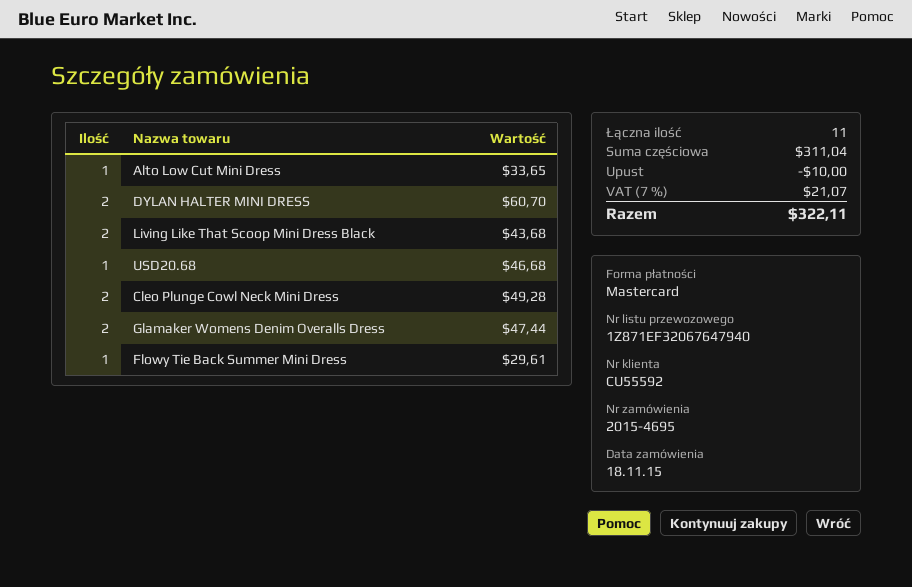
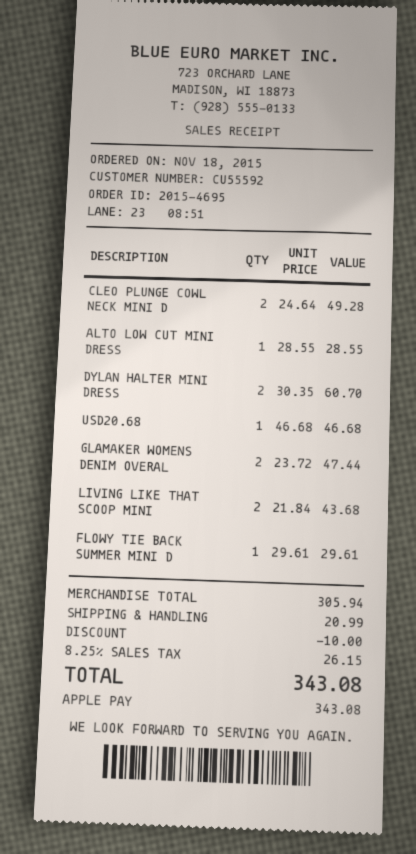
payment method: Mastercard -> Apple Pay
Alto Low Cut Mini Dress: 1 for 33.65 -> 1 for 28.55
subtotal: 311.04 -> 305.94
shipping: none -> 20.99
tax: 7% = 21.07 -> 8.25% = 26.15
total: 322.11 -> 343.08

